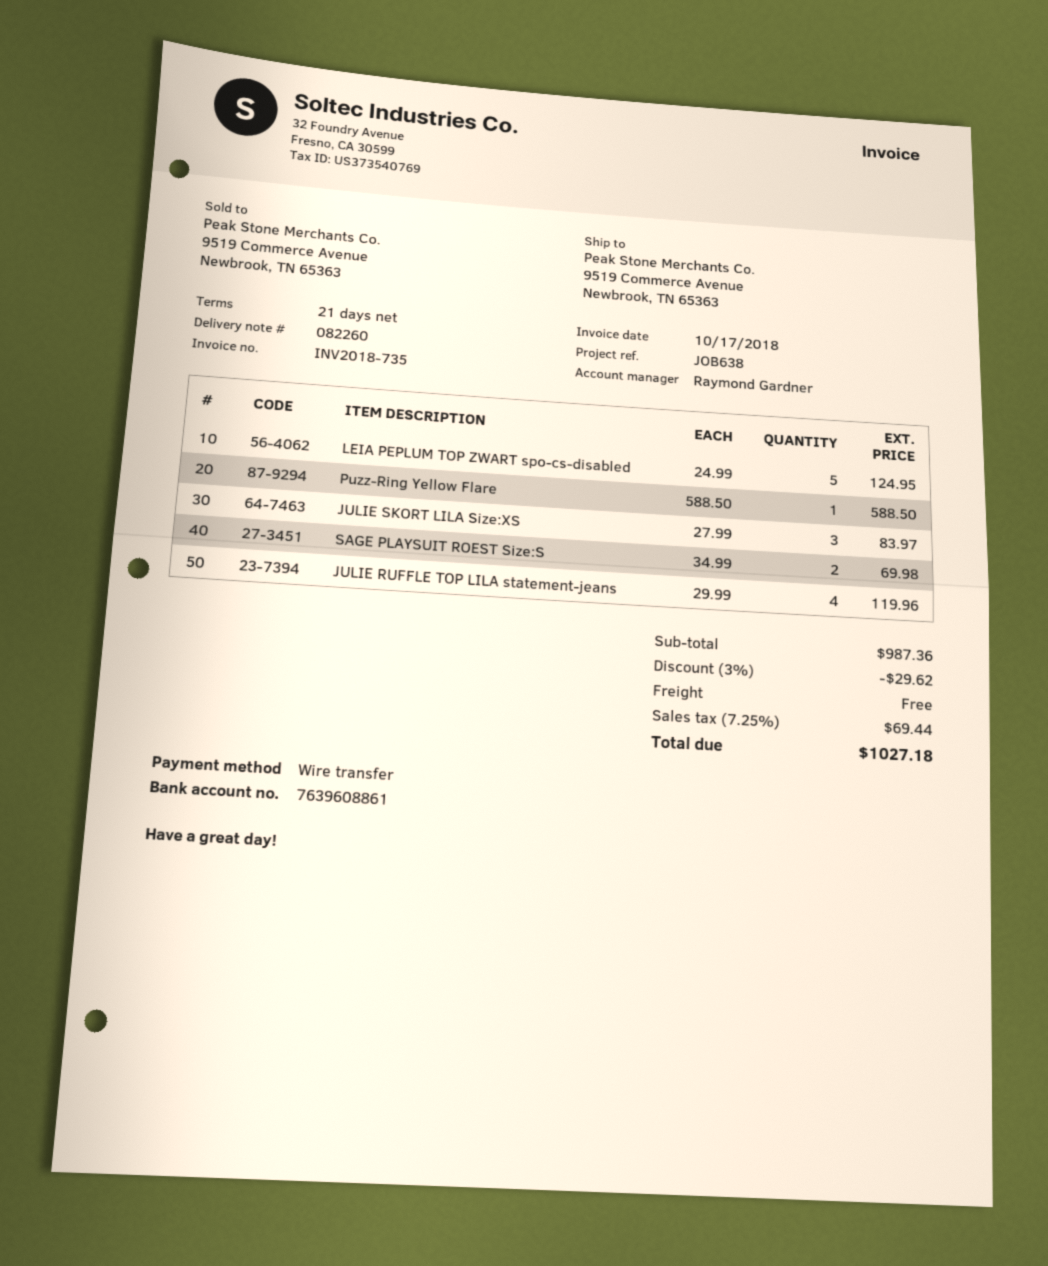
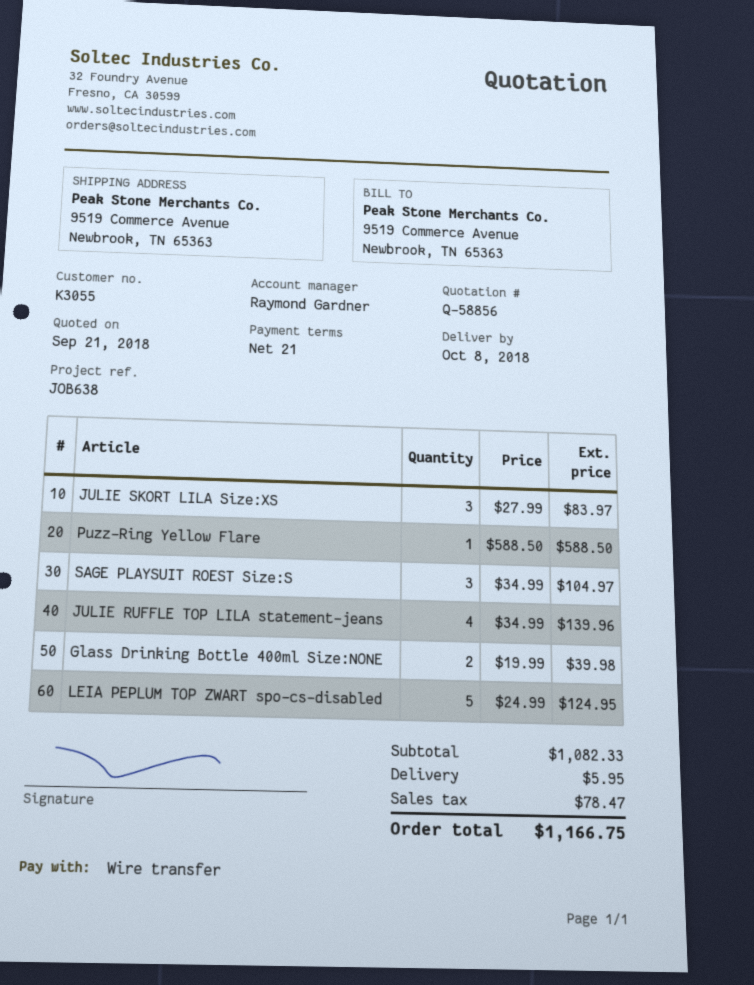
SAGE PLAYSUIT ROEST Size:S: 2 x 34.99 = 69.98 -> 3 x 34.99 = 104.97
JULIE RUFFLE TOP LILA statement-jeans: 4 x 29.99 = 119.96 -> 4 x 34.99 = 139.96
Glass Drinking Bottle 400ml Size:NONE: none -> 2 x 19.99 = 39.98
subtotal: 987.36 -> 1082.33
discount: 3% = 29.62 -> none
shipping: 0.00 -> 5.95
tax: 69.44 -> 78.47
total: 1027.18 -> 1166.75

